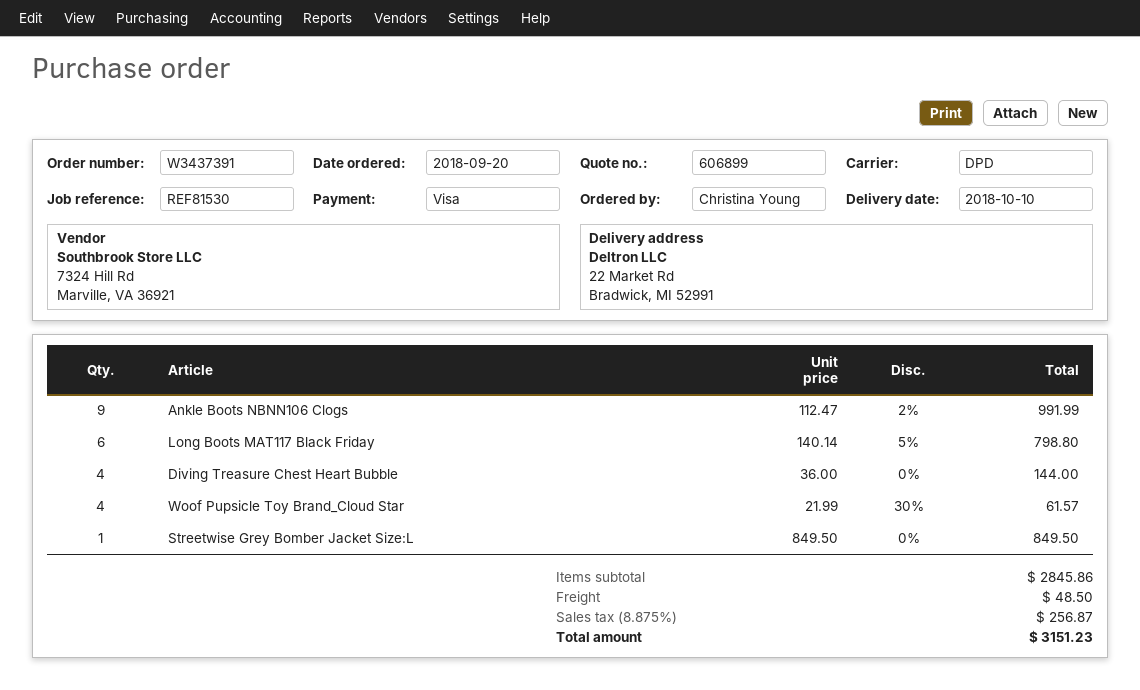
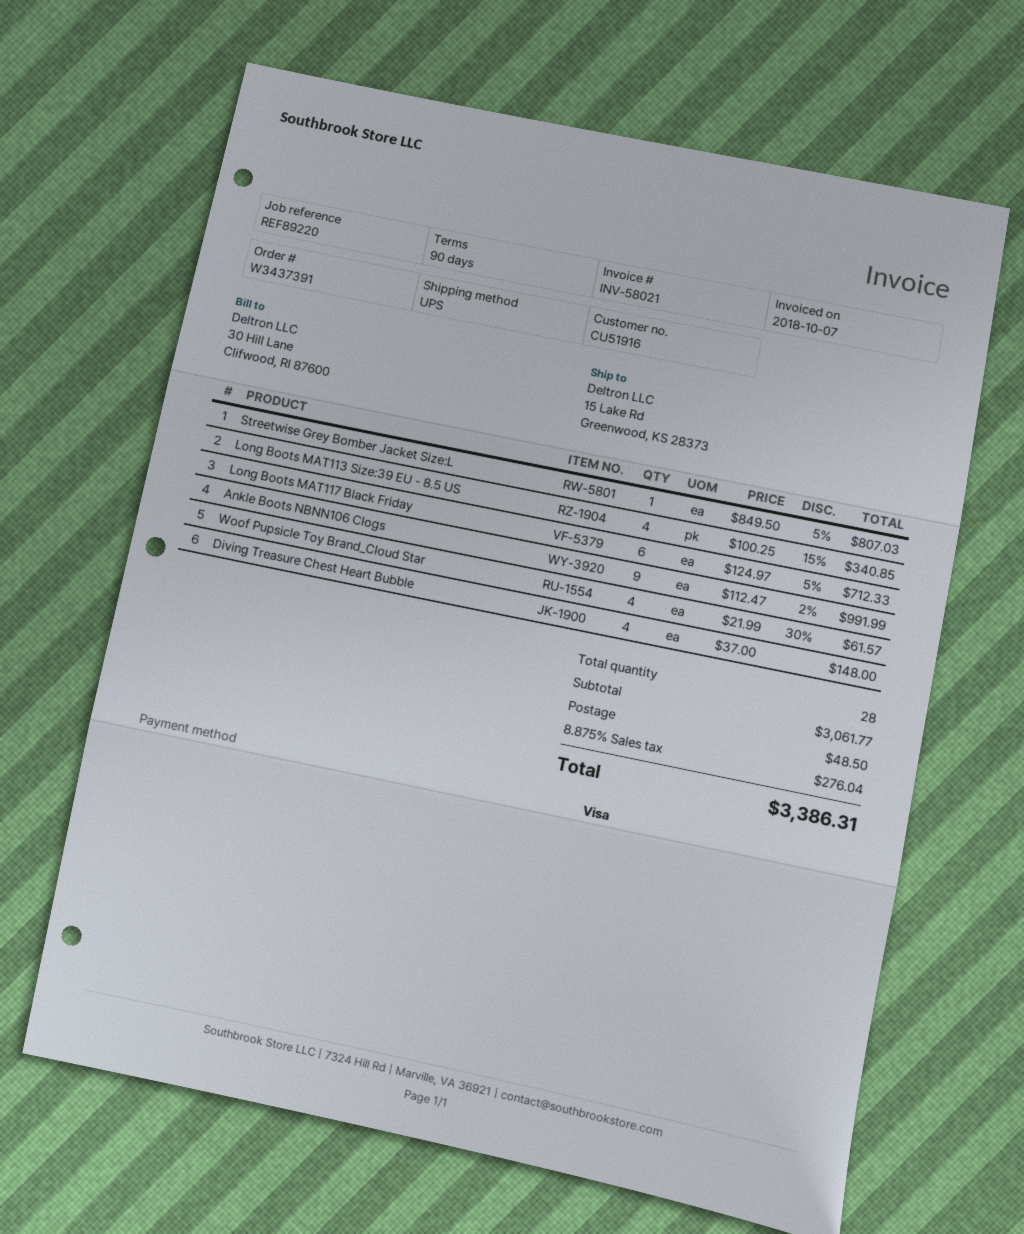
reference: REF81530 -> REF89220
shipping method: DPD -> UPS
ship to: 22 Market Rd, Bradwick, MI 52991 -> 15 Lake Rd, Greenwood, KS 28373
Long Boots MAT117 Black Friday: 6 x 140.14 - 5% = 798.80 -> 6 x 124.97 - 5% = 712.33
Diving Treasure Chest Heart Bubble: 4 x 36.00 = 144.00 -> 4 x 37.00 = 148.00
Streetwise Grey Bomber Jacket Size:L: 1 x 849.50 = 849.50 -> 1 x 849.50 - 5% = 807.03
Long Boots MAT113 Size:39 EU - 8.5 US: none -> 4 x 100.25 - 15% = 340.85
subtotal: 2845.86 -> 3061.77
tax: 8.875% = 256.87 -> 8.875% = 276.04
total: 3151.23 -> 3386.31

